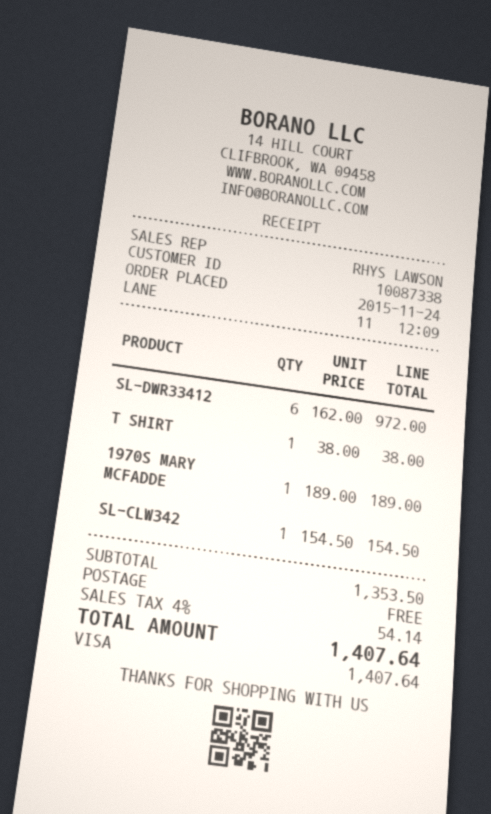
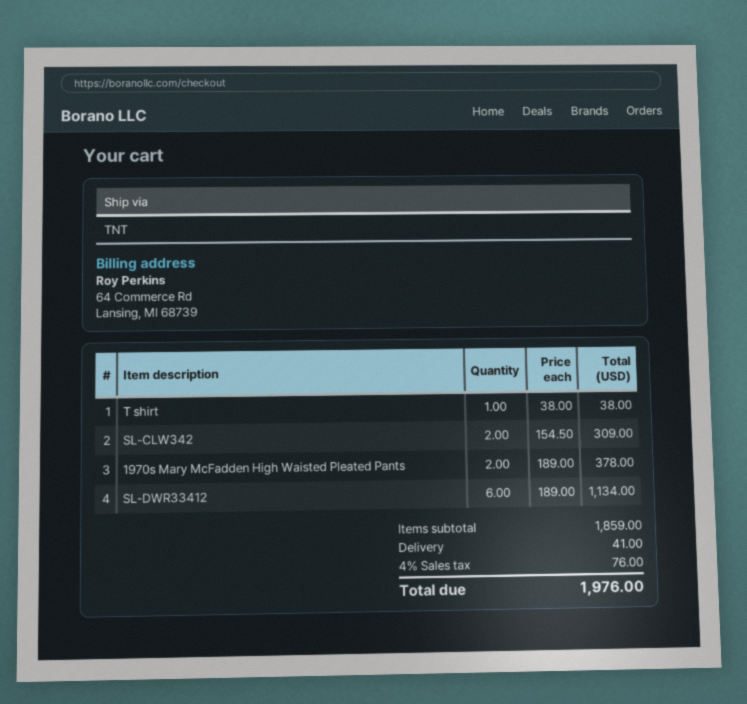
SL-DWR33412: 6 x 162.00 = 972.00 -> 6 x 189.00 = 1134.00
1970S MARY MCFADDE: 1 x 189.00 = 189.00 -> 2 x 189.00 = 378.00
SL-CLW342: 1 x 154.50 = 154.50 -> 2 x 154.50 = 309.00
subtotal: 1353.50 -> 1859.00
shipping: 0.00 -> 41.00
tax: 4% = 54.14 -> 4% = 76.00
total: 1407.64 -> 1976.00

